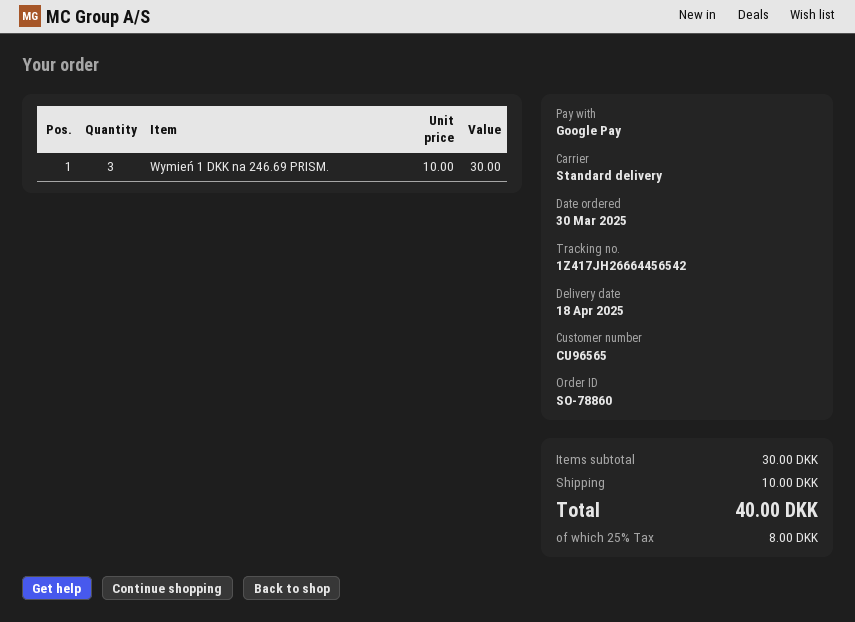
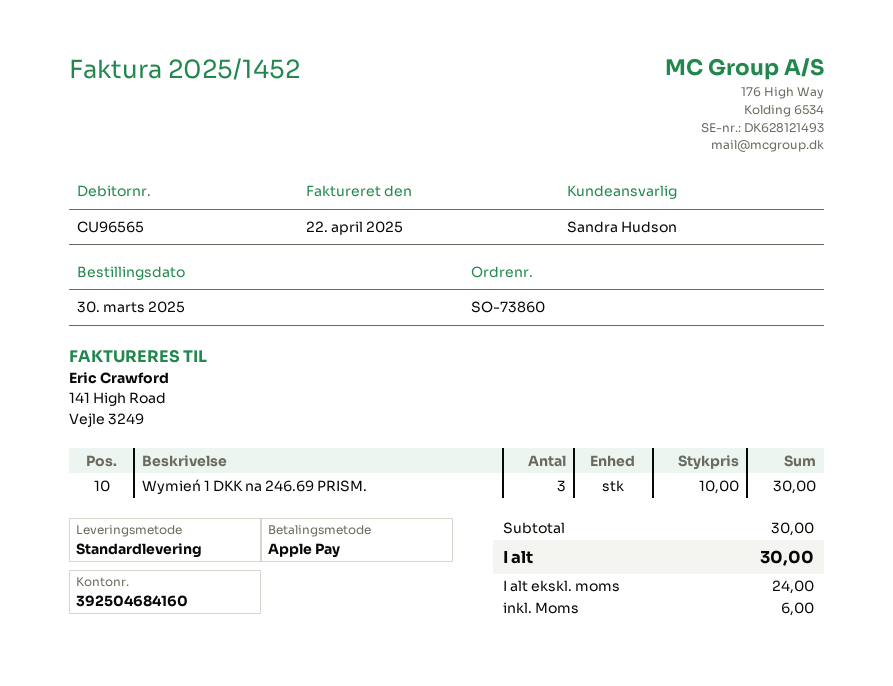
order number: SO-78860 -> SO-73860
payment method: Google Pay -> Apple Pay
shipping: 10.00 -> none
tax: 8.00 -> 6.00
total: 40.00 -> 30.00

